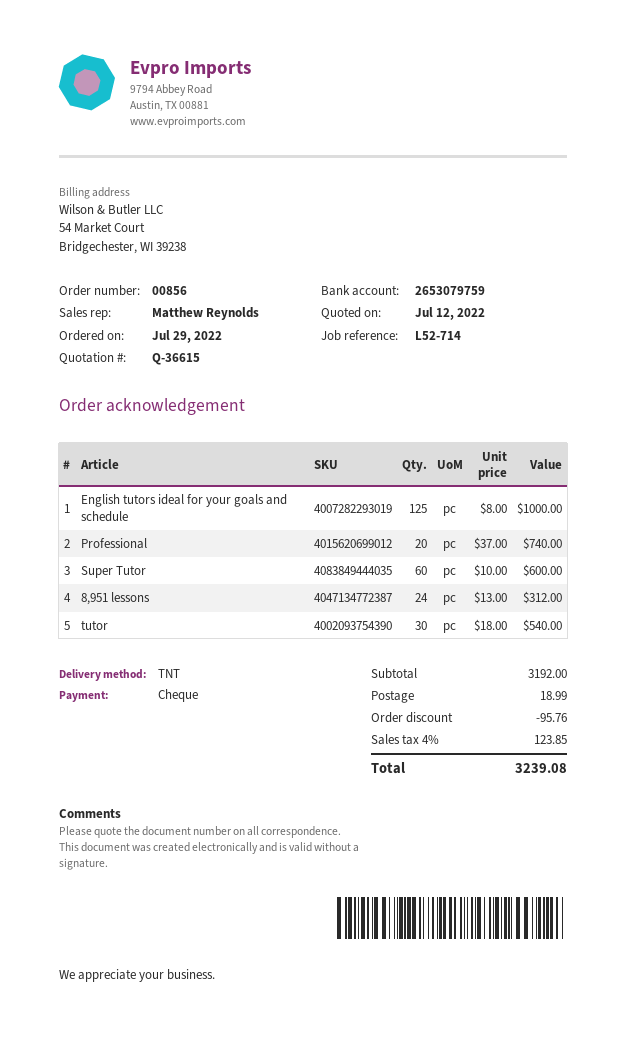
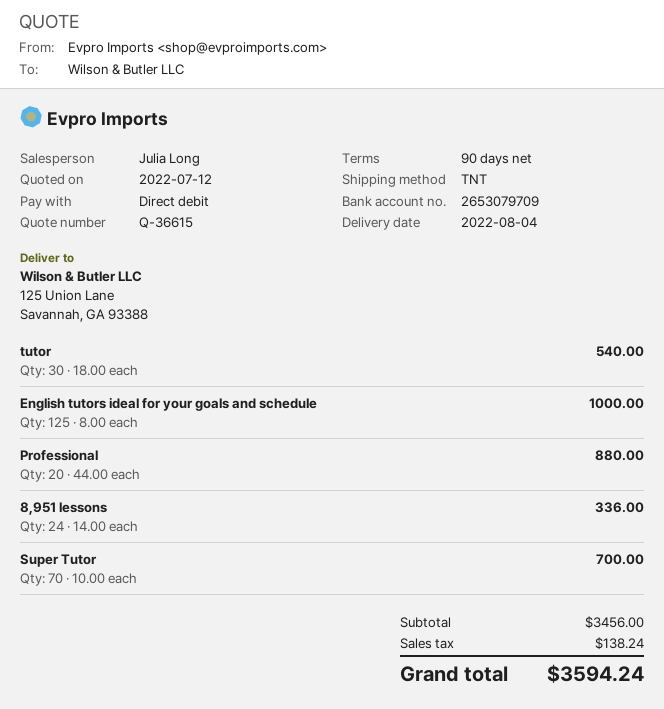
sales rep: Matthew Reynolds -> Julia Long
payment method: cheque -> direct debit
bank account: 2653079759 -> 2653079709
Professional: 20 x 37.00 = 740.00 -> 20 x 44.00 = 880.00
Super Tutor: 60 x 10.00 = 600.00 -> 70 x 10.00 = 700.00
8,951 lessons: 24 x 13.00 = 312.00 -> 24 x 14.00 = 336.00
subtotal: 3192.00 -> 3456.00
discount: 95.76 -> none
shipping: 18.99 -> none
tax: 123.85 -> 138.24
total: 3239.08 -> 3594.24

